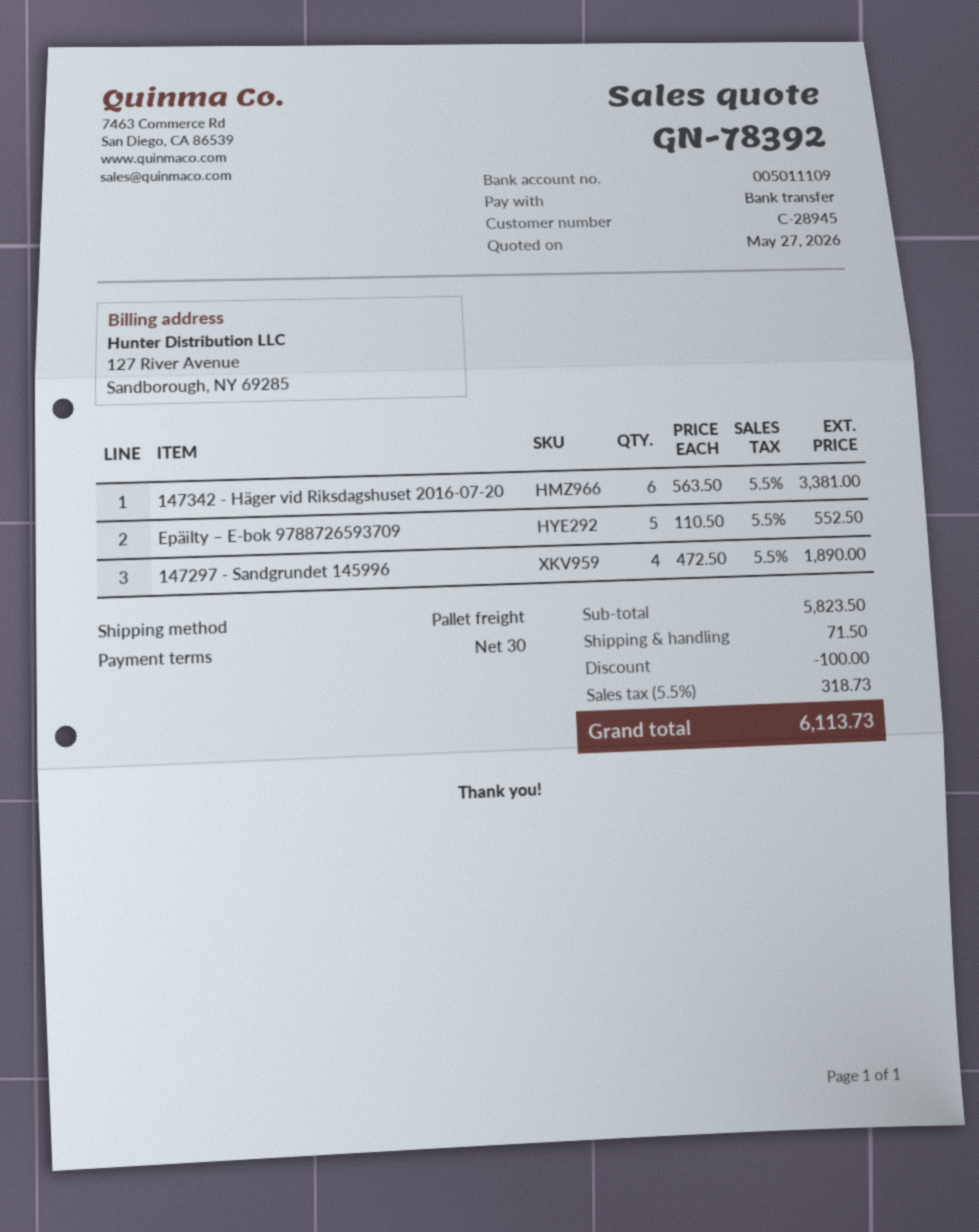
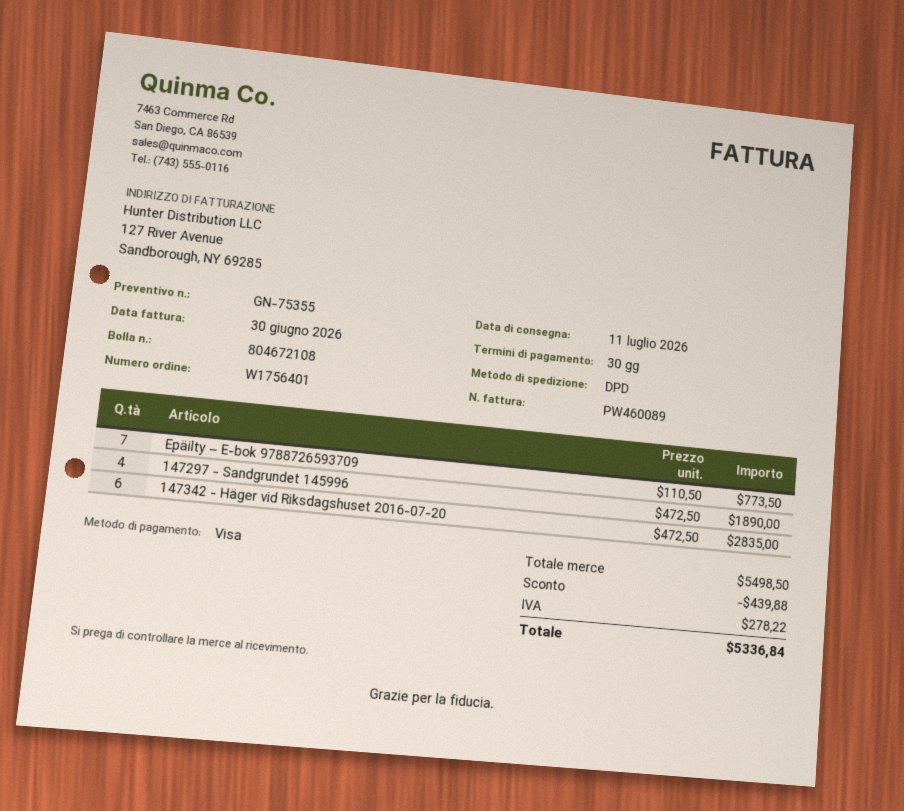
quote number: GN-78392 -> GN-75355
payment method: bank transfer -> Visa
shipping method: pallet freight -> DPD
147342 - Häger vid Riksdagshuset 2016-07-20: 6 x 563.50 = 3381.00 -> 6 x 472.50 = 2835.00
Epäilty – E-bok 9788726593709: 5 x 110.50 = 552.50 -> 7 x 110.50 = 773.50
subtotal: 5823.50 -> 5498.50
discount: 100.00 -> 439.88
shipping: 71.50 -> none
tax: 318.73 -> 278.22
total: 6113.73 -> 5336.84

